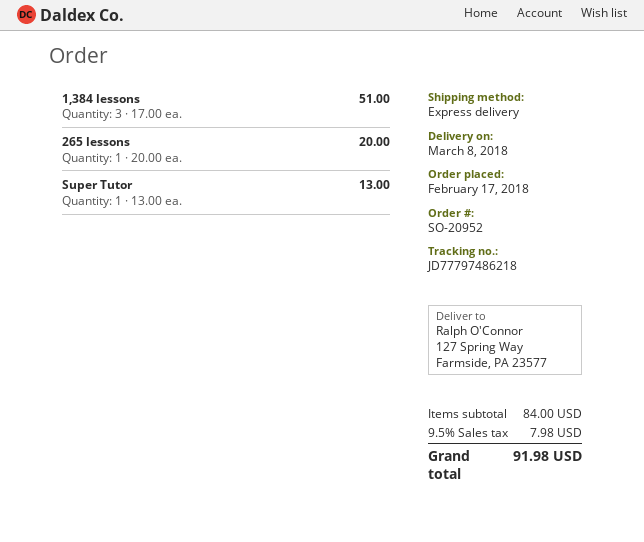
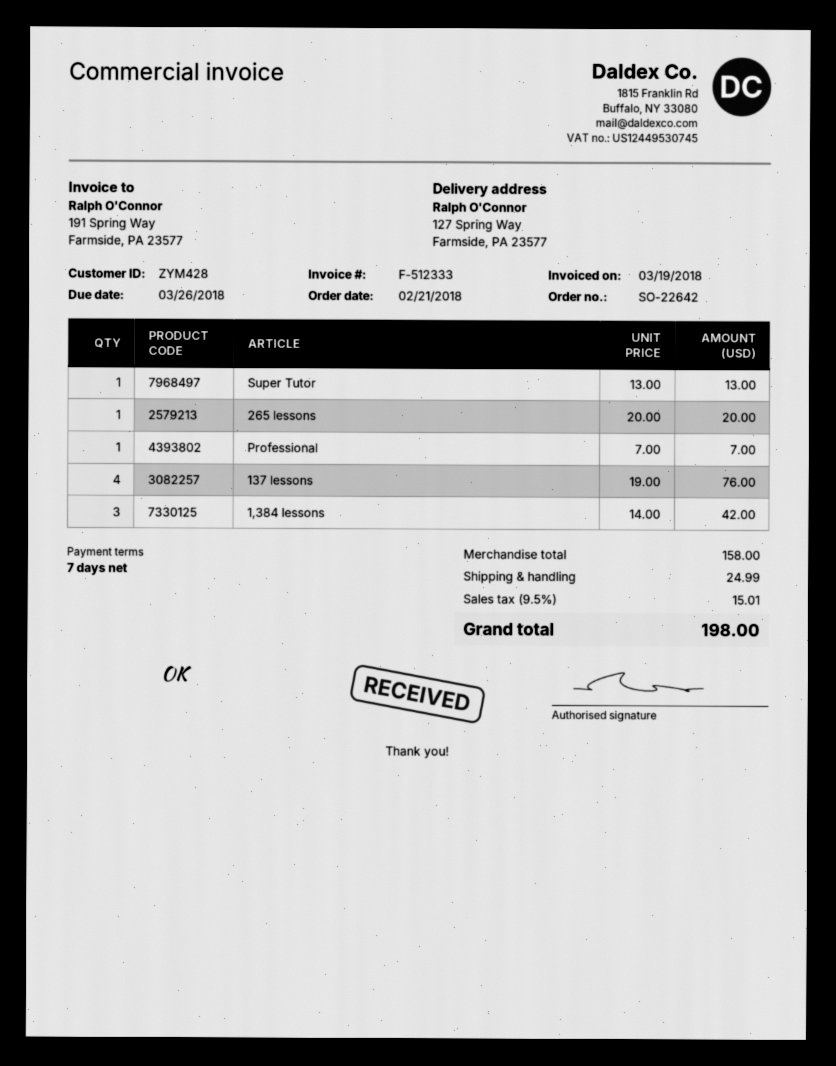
order number: SO-20952 -> SO-22642
order date: 2018-02-17 -> 2018-02-21
1,384 lessons: 3 x 17.00 = 51.00 -> 3 x 14.00 = 42.00
Professional: none -> 1 x 7.00 = 7.00
137 lessons: none -> 4 x 19.00 = 76.00
subtotal: 84.00 -> 158.00
shipping: none -> 24.99
tax: 9.5% = 7.98 -> 9.5% = 15.01
total: 91.98 -> 198.00

